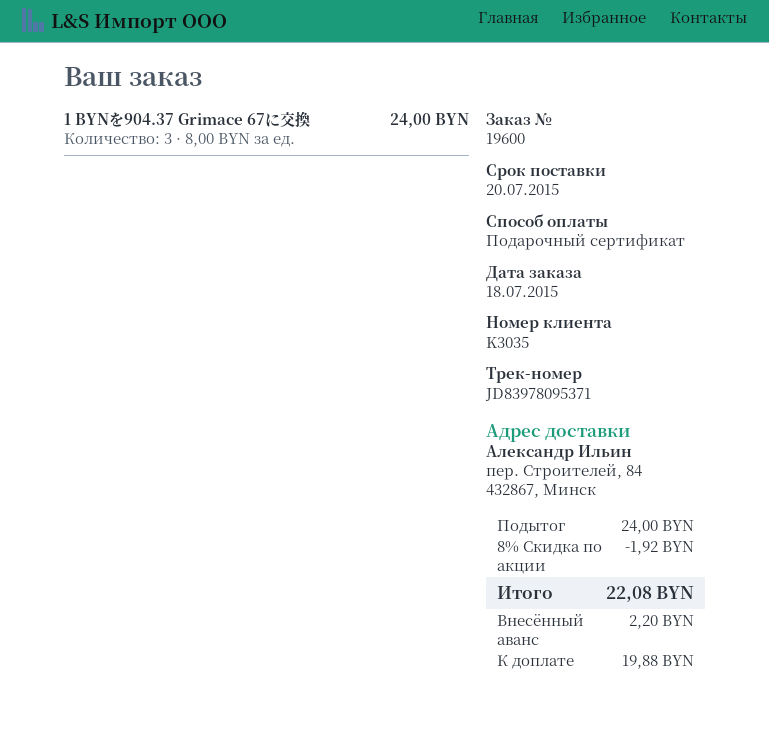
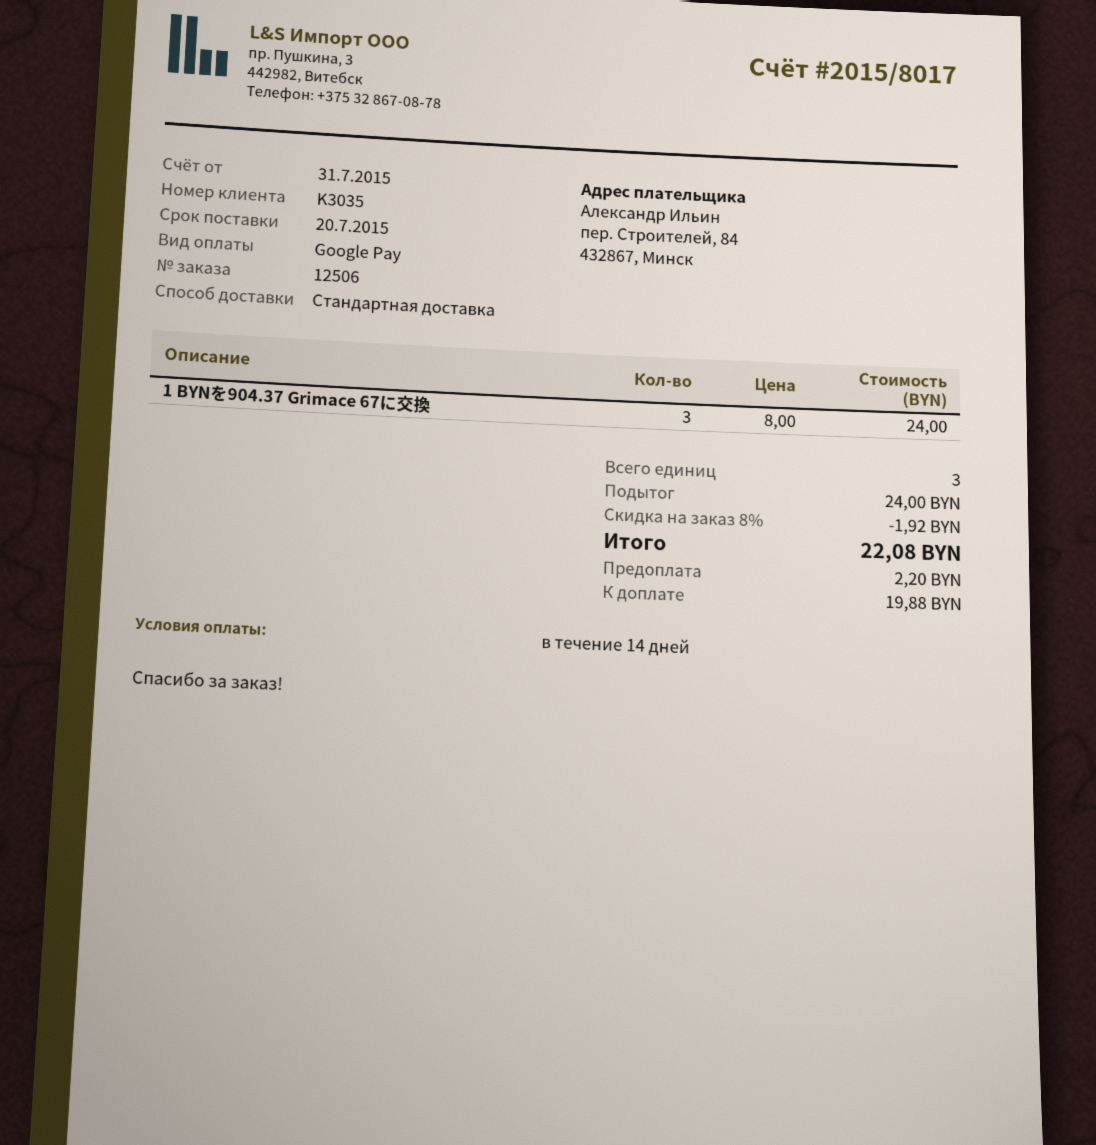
order number: 19600 -> 12506
payment method: gift card -> Google Pay

